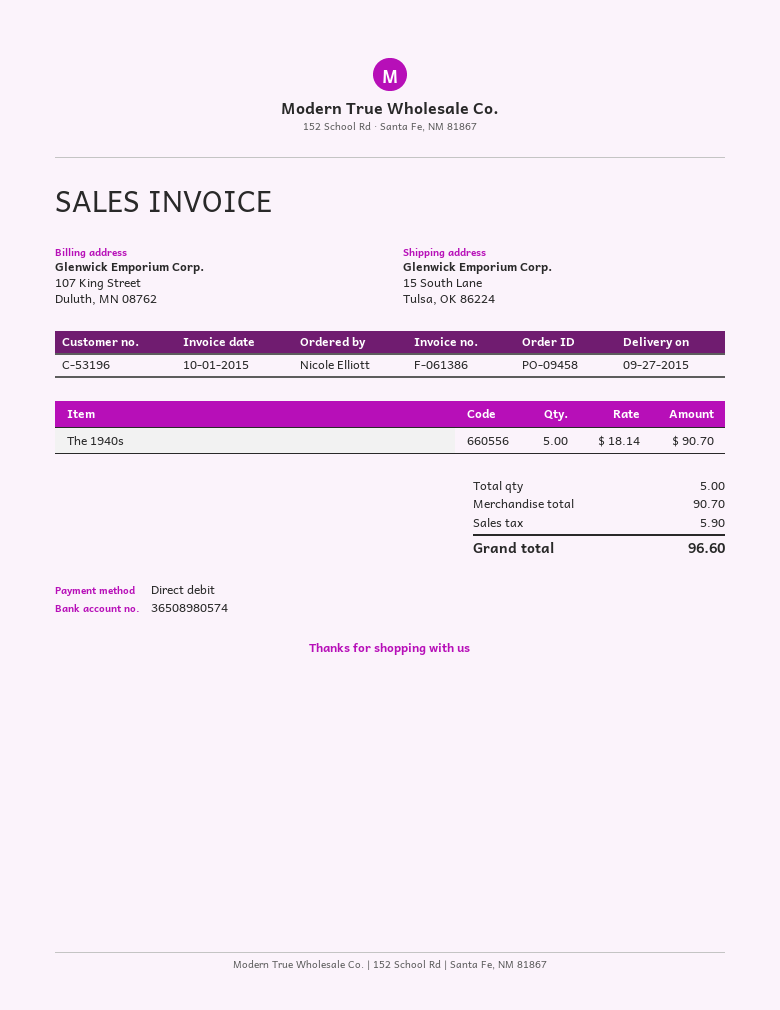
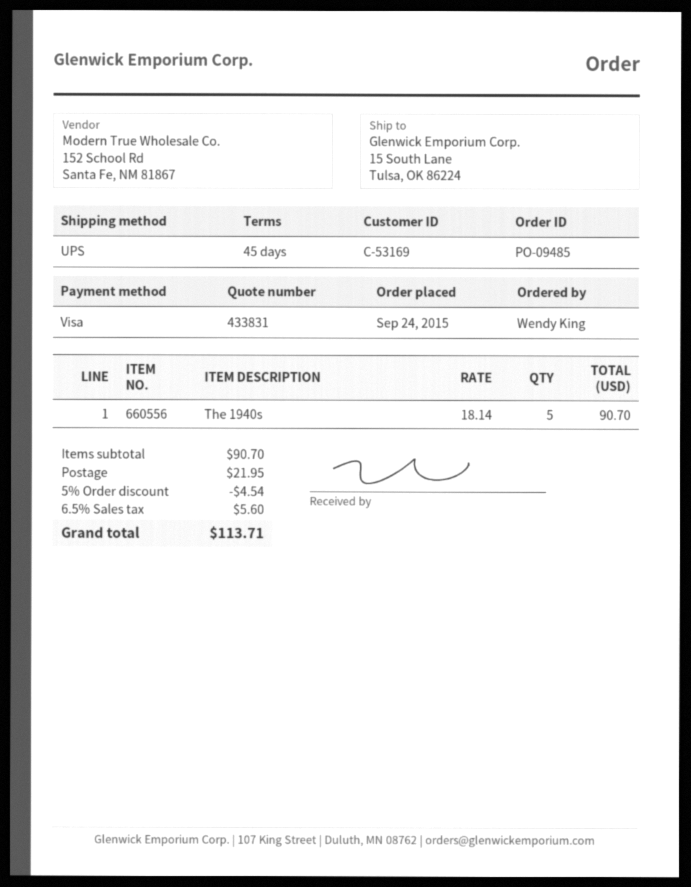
order number: PO-09458 -> PO-09485
customer number: C-53196 -> C-53169
ordered by: Nicole Elliott -> Wendy King
payment method: direct debit -> Visa
discount: none -> 5% = 4.54
shipping: none -> 21.95
tax: 5.90 -> 5.60
total: 96.60 -> 113.71

